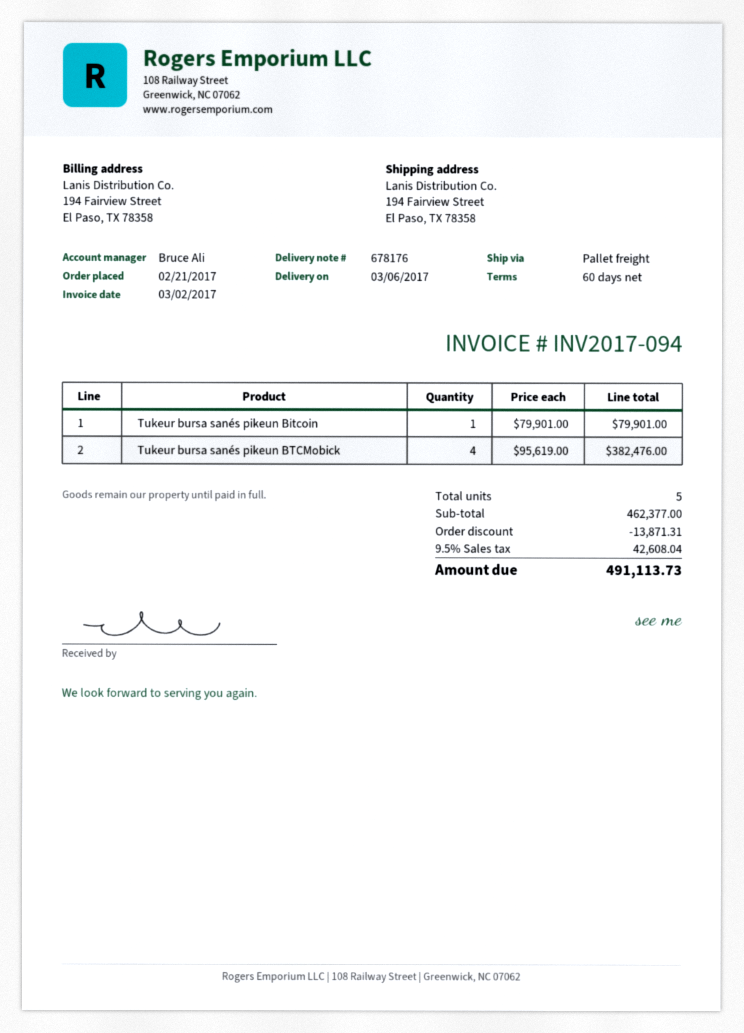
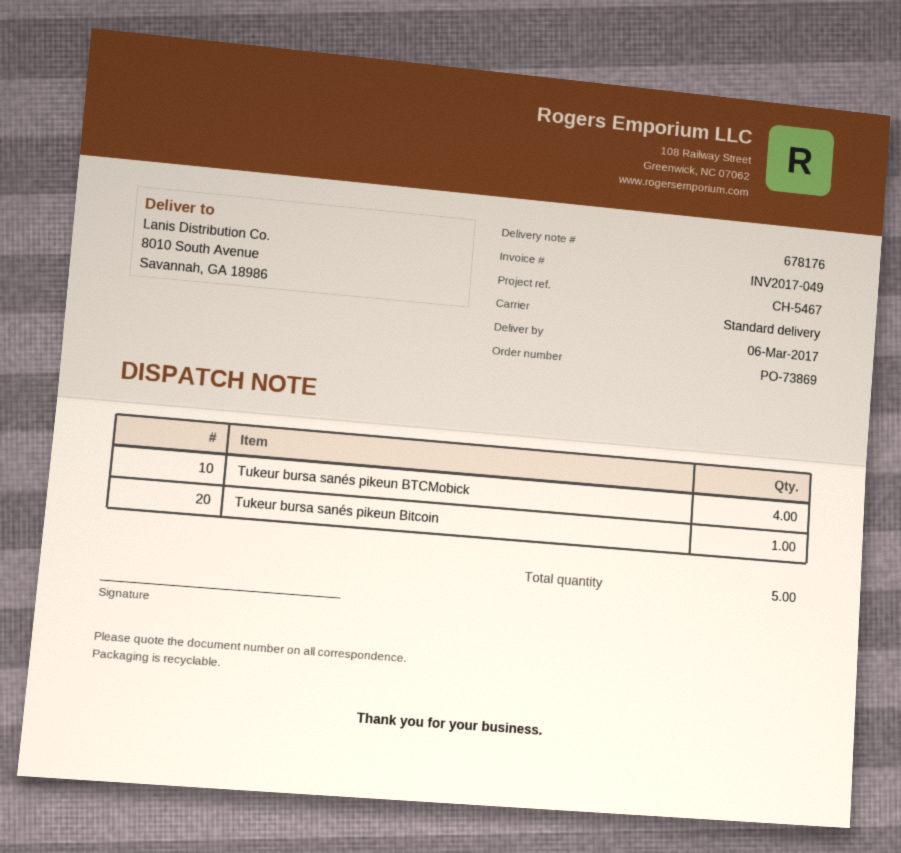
invoice number: INV2017-094 -> INV2017-049
shipping method: pallet freight -> standard
ship to: 194 Fairview Street, El Paso, TX 78358 -> 8010 South Avenue, Savannah, GA 18986

